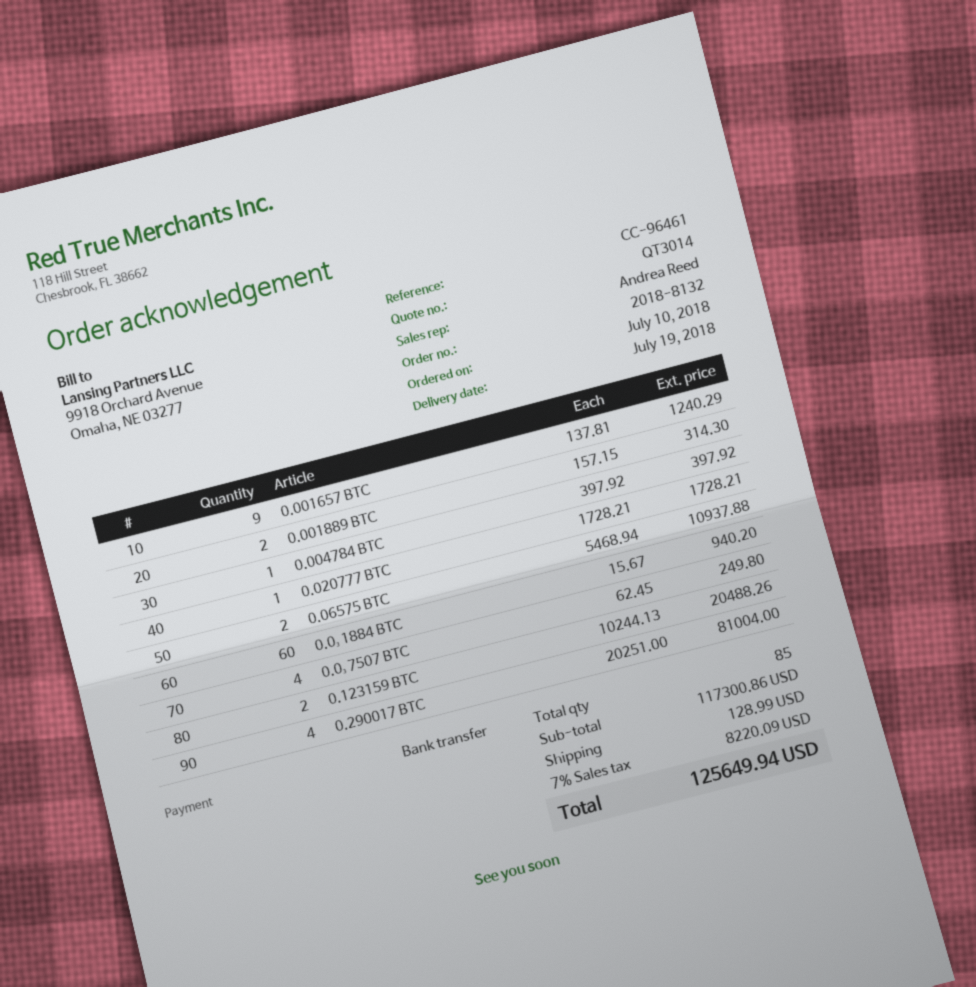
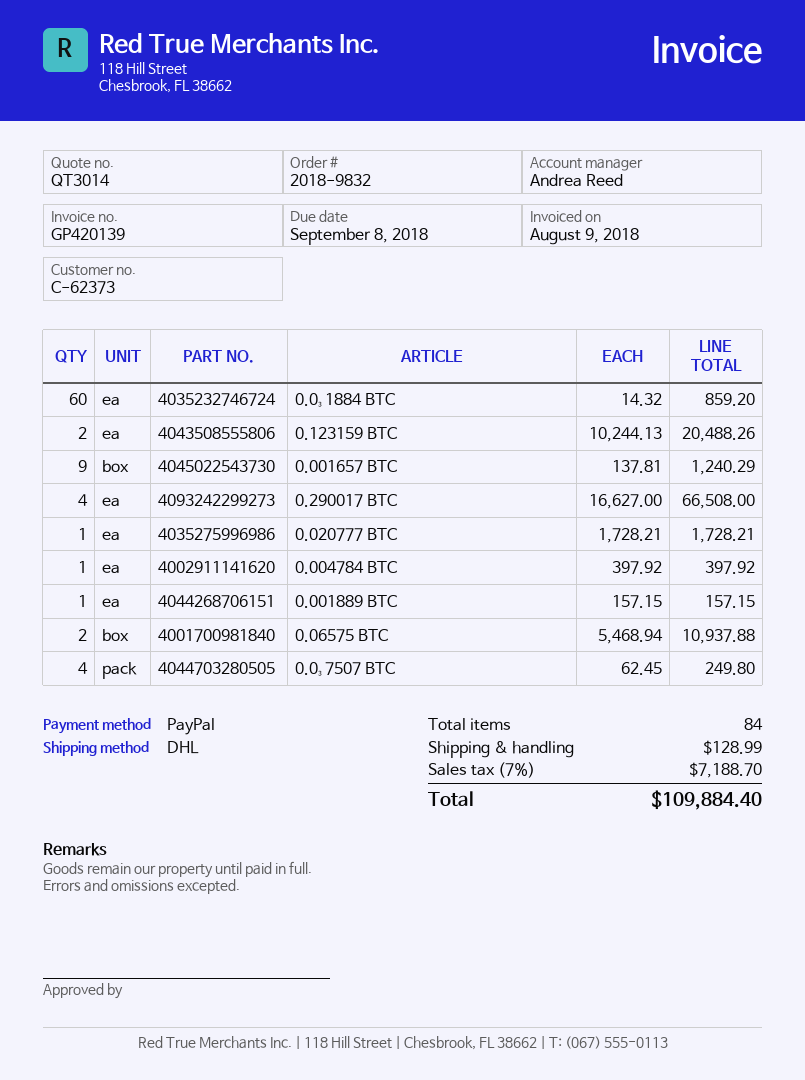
order number: 2018-8132 -> 2018-9832
payment method: bank transfer -> PayPal
0.001889 BTC: 2 x 157.15 = 314.30 -> 1 x 157.15 = 157.15
0.0₃1884 BTC: 60 x 15.67 = 940.20 -> 60 x 14.32 = 859.20
0.290017 BTC: 4 x 20251.00 = 81004.00 -> 4 x 16627.00 = 66508.00
total quantity: 85 -> 84
tax: 7% = 8220.09 -> 7% = 7188.70
total: 125649.94 -> 109884.40

